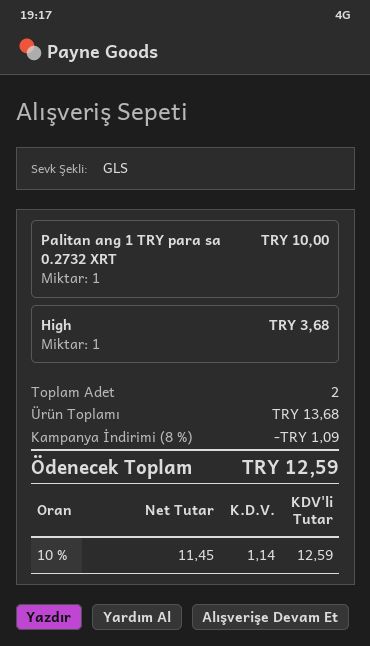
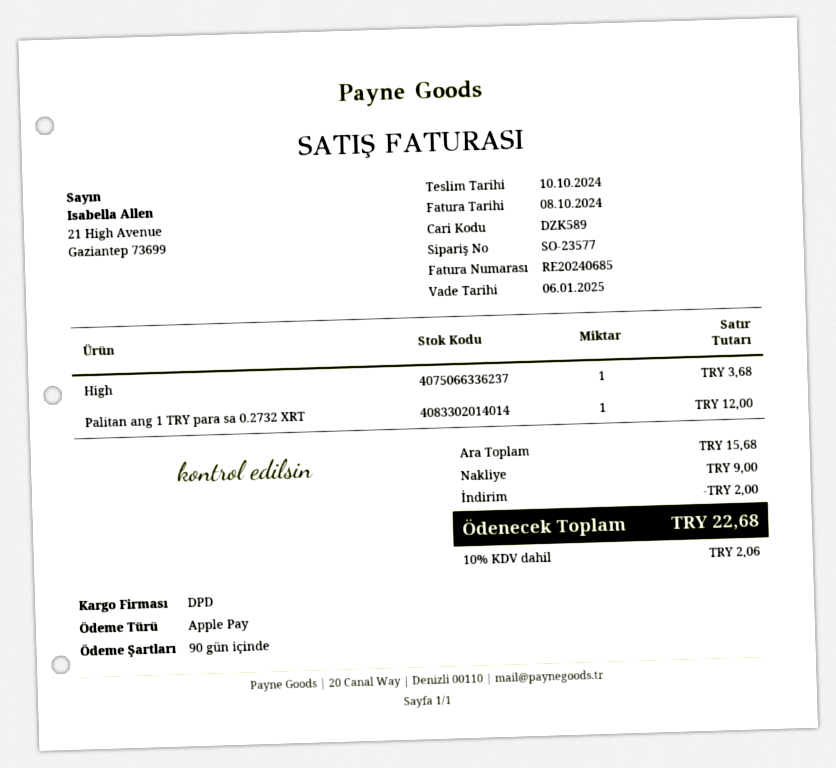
shipping method: GLS -> DPD
Palitan ang 1 TRY para sa 0.2732 XRT: 1 for 10.00 -> 1 for 12.00
subtotal: 13.68 -> 15.68
discount: 1.09 -> 2.00
shipping: none -> 9.00
tax: 10% = 1.14 -> 10% = 2.06
total: 12.59 -> 22.68

